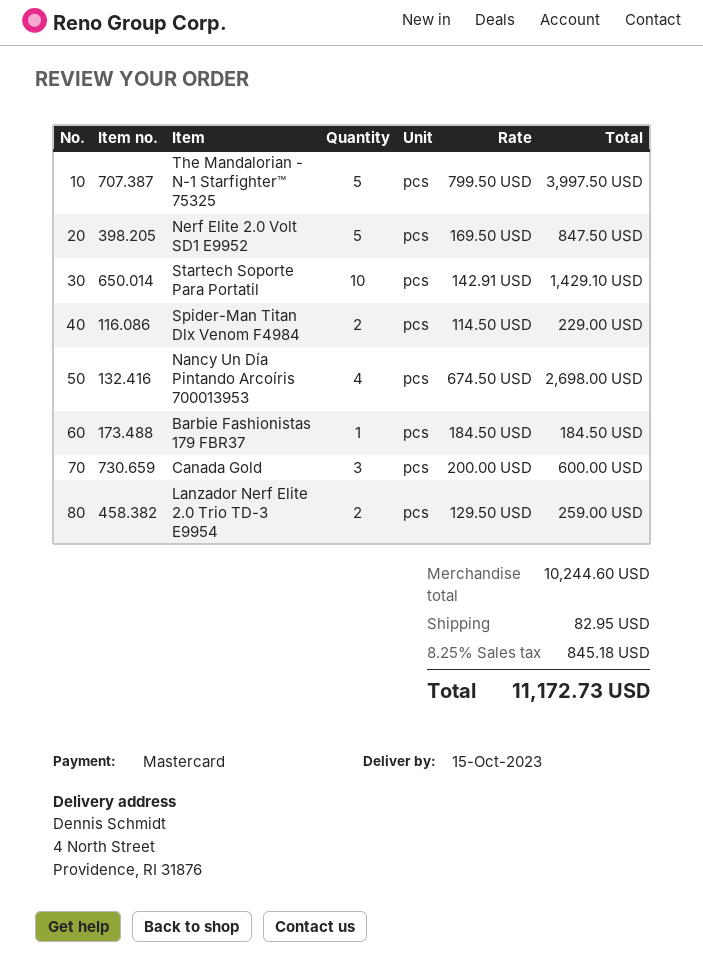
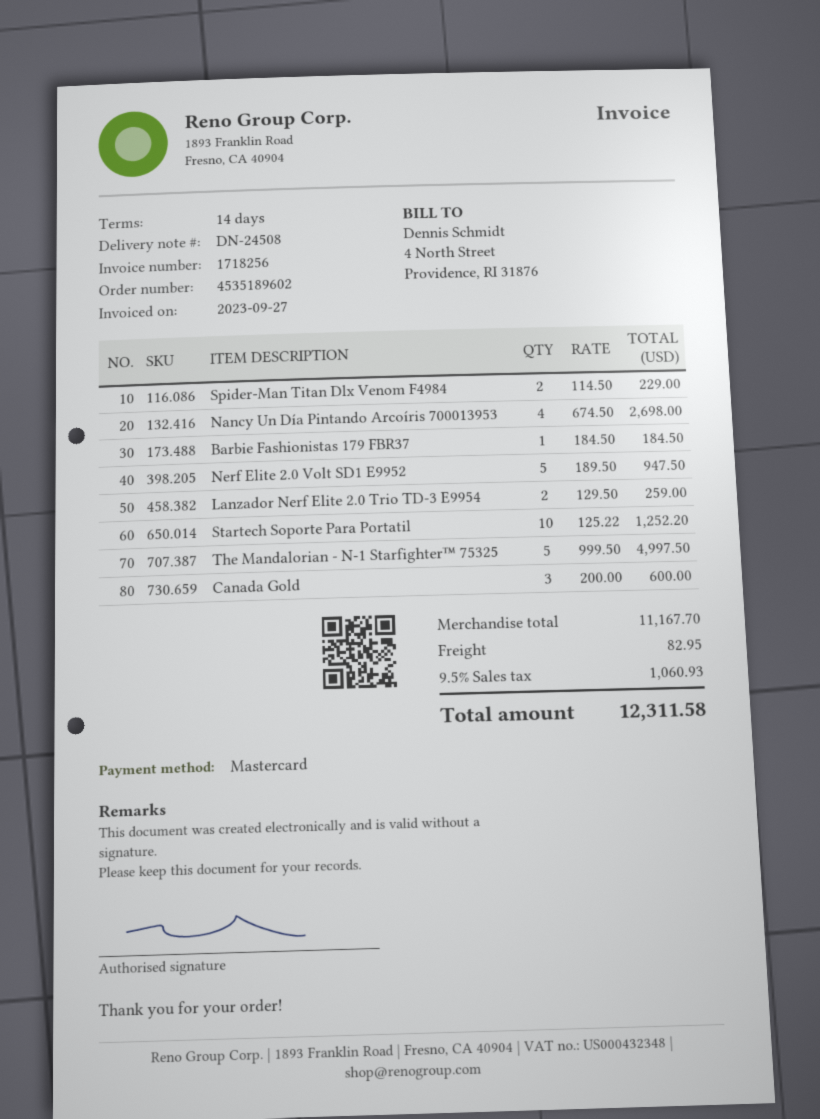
The Mandalorian - N-1 Starfighter™ 75325: 5 x 799.50 = 3997.50 -> 5 x 999.50 = 4997.50
Nerf Elite 2.0 Volt SD1 E9952: 5 x 169.50 = 847.50 -> 5 x 189.50 = 947.50
Startech Soporte Para Portatil: 10 x 142.91 = 1429.10 -> 10 x 125.22 = 1252.20
subtotal: 10244.60 -> 11167.70
tax: 8.25% = 845.18 -> 9.5% = 1060.93
total: 11172.73 -> 12311.58

